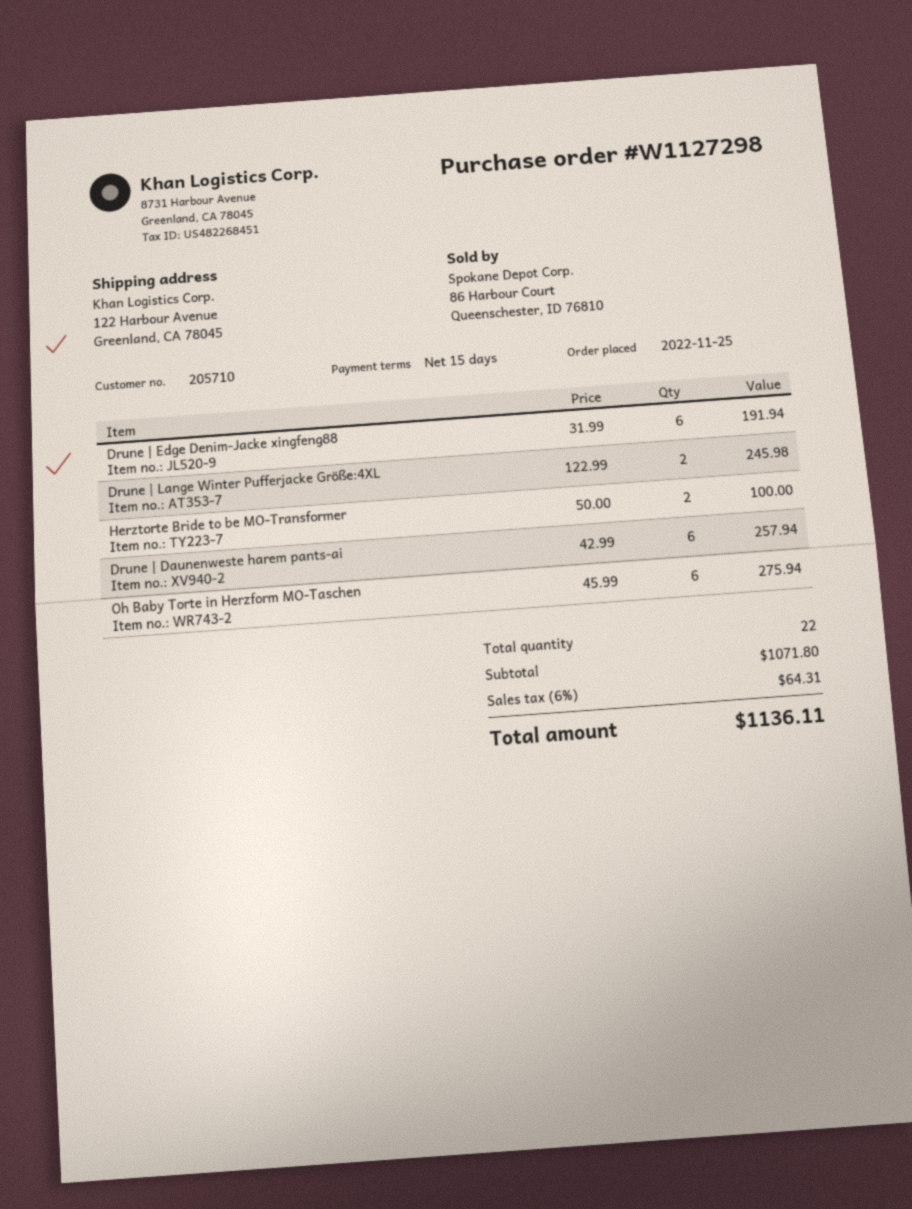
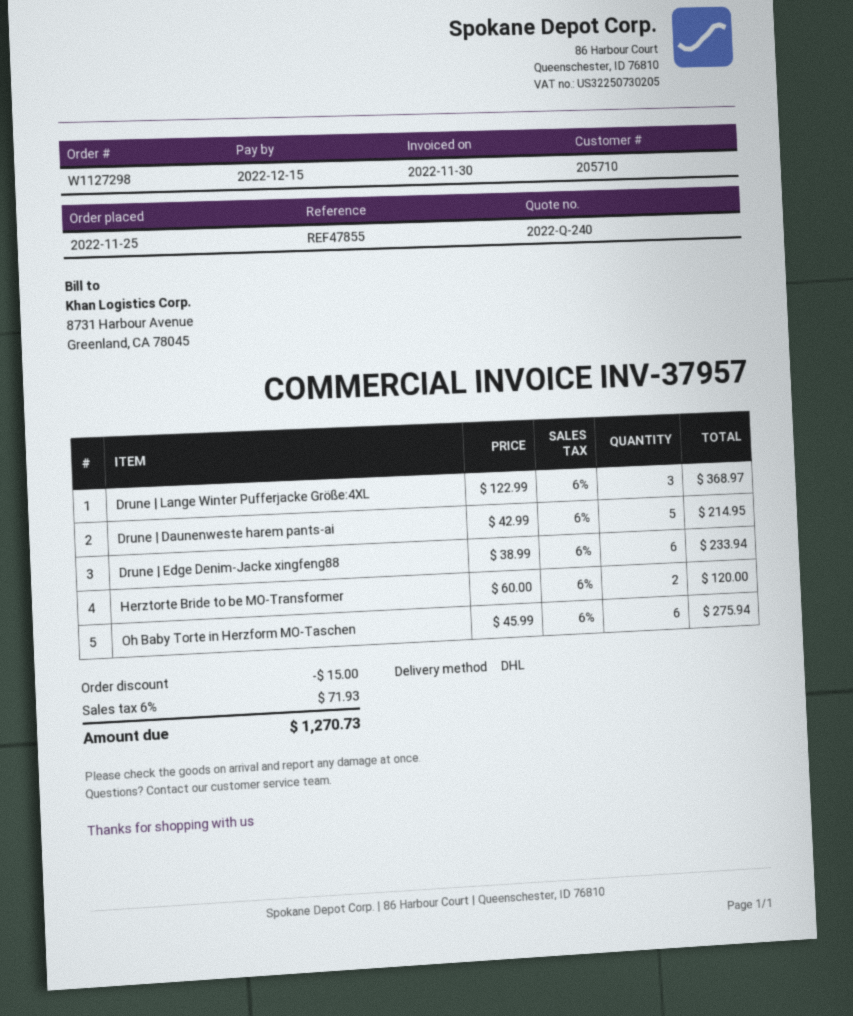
Drune | Edge Denim-Jacke xingfeng88: 6 x 31.99 = 191.94 -> 6 x 38.99 = 233.94
Drune | Lange Winter Pufferjacke Größe:4XL: 2 x 122.99 = 245.98 -> 3 x 122.99 = 368.97
Herztorte Bride to be MO-Transformer: 2 x 50.00 = 100.00 -> 2 x 60.00 = 120.00
Drune | Daunenweste harem pants-ai: 6 x 42.99 = 257.94 -> 5 x 42.99 = 214.95
discount: none -> 15.00
tax: 6% = 64.31 -> 6% = 71.93
total: 1136.11 -> 1270.73

